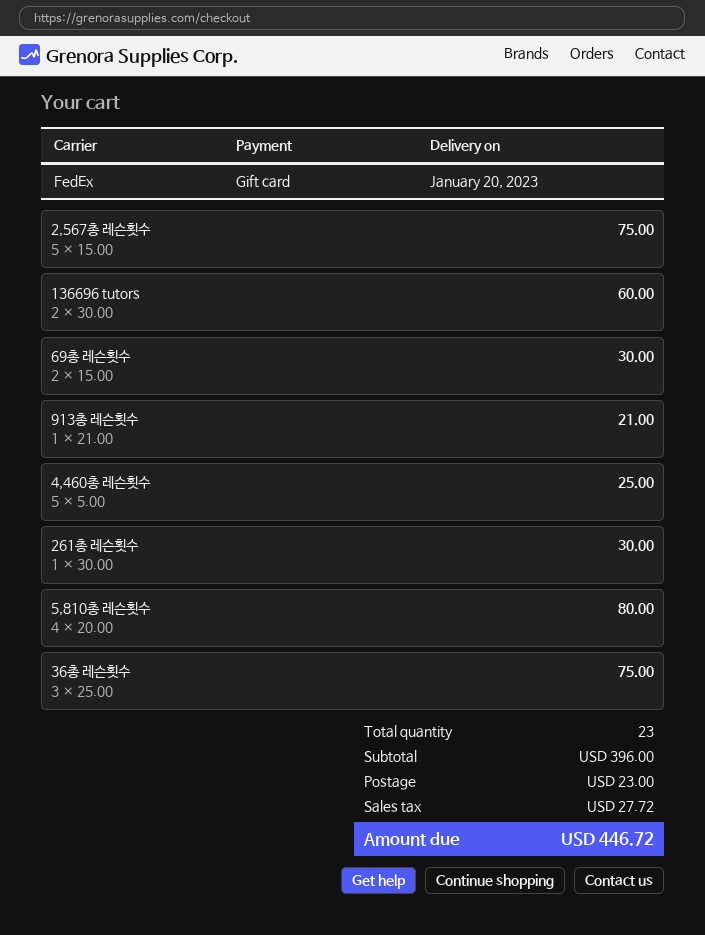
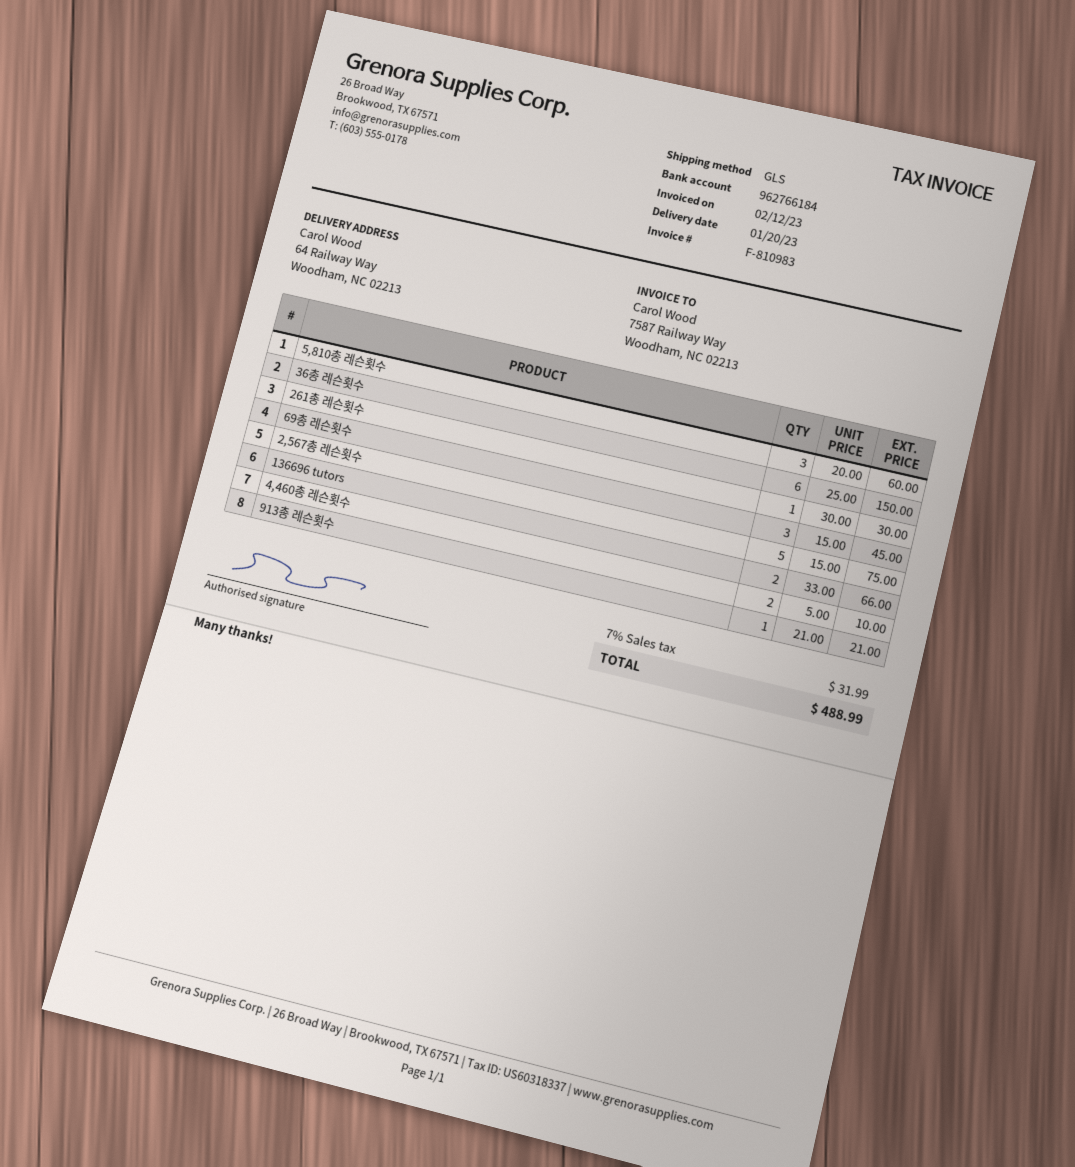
shipping method: FedEx -> GLS
136696 tutors: 2 x 30.00 = 60.00 -> 2 x 33.00 = 66.00
69총 레슨횟수: 2 x 15.00 = 30.00 -> 3 x 15.00 = 45.00
4,460총 레슨횟수: 5 x 5.00 = 25.00 -> 2 x 5.00 = 10.00
5,810총 레슨횟수: 4 x 20.00 = 80.00 -> 3 x 20.00 = 60.00
36총 레슨횟수: 3 x 25.00 = 75.00 -> 6 x 25.00 = 150.00
shipping: 23.00 -> none
tax: 27.72 -> 31.99
total: 446.72 -> 488.99

